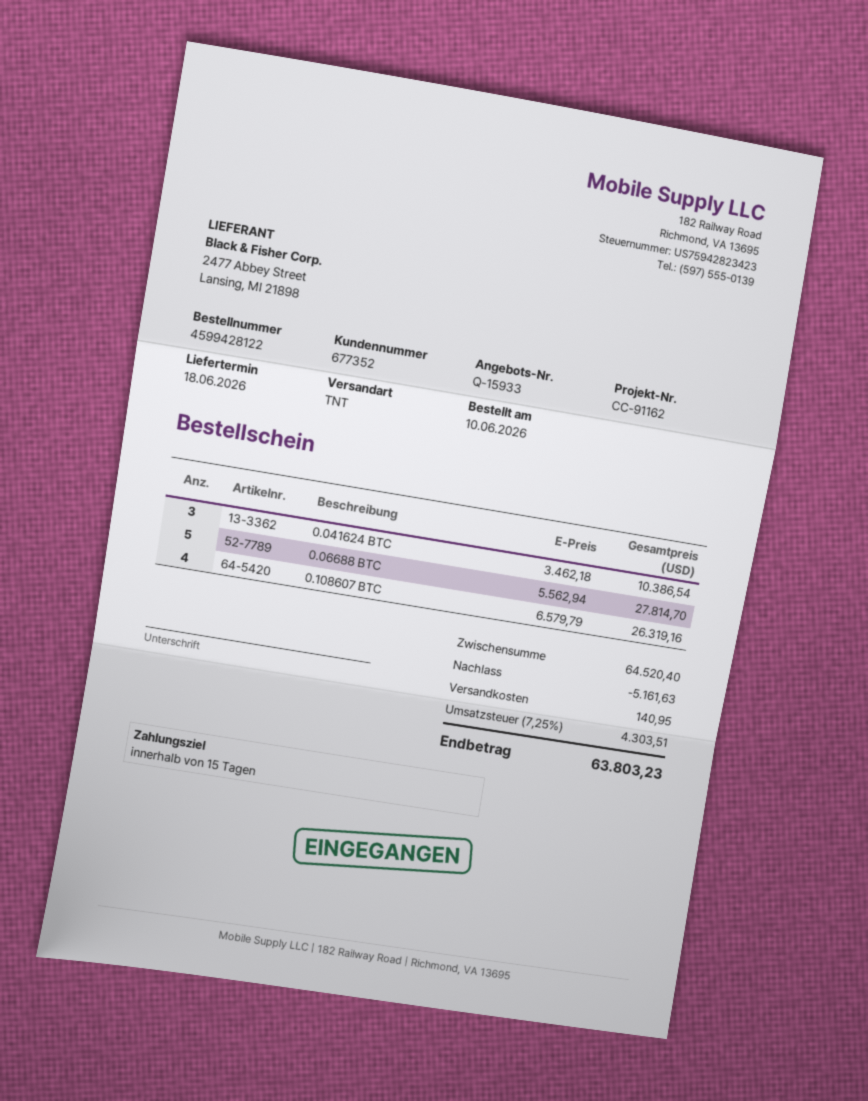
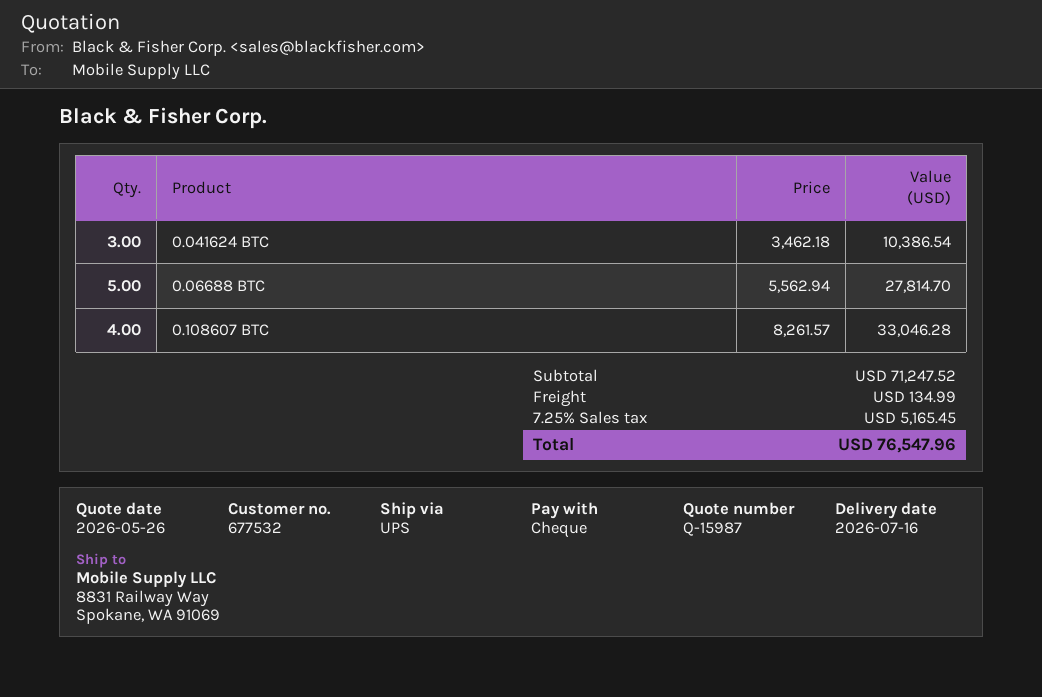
quote number: Q-15933 -> Q-15987
delivery date: 2026-06-18 -> 2026-07-16
customer number: 677352 -> 677532
shipping method: TNT -> UPS
0.108607 BTC: 4 x 6579.79 = 26319.16 -> 4 x 8261.57 = 33046.28
subtotal: 64520.40 -> 71247.52
discount: 5161.63 -> none
shipping: 140.95 -> 134.99
tax: 7.25% = 4303.51 -> 7.25% = 5165.45
total: 63803.23 -> 76547.96

